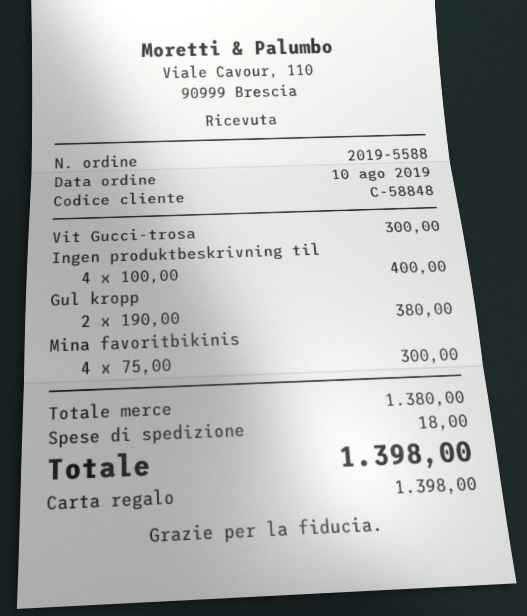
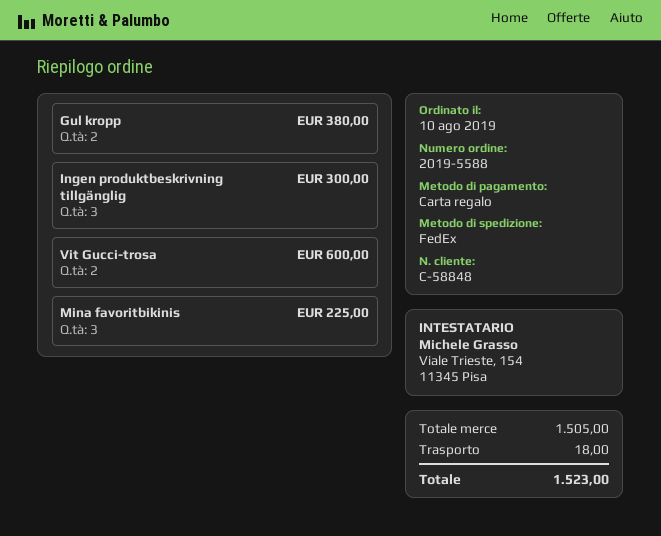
Vit Gucci-trosa: 1 for 300.00 -> 2 for 600.00
Ingen produktbeskrivning til: 4 for 400.00 -> 3 for 300.00
Mina favoritbikinis: 4 for 300.00 -> 3 for 225.00
subtotal: 1380.00 -> 1505.00
total: 1398.00 -> 1523.00

